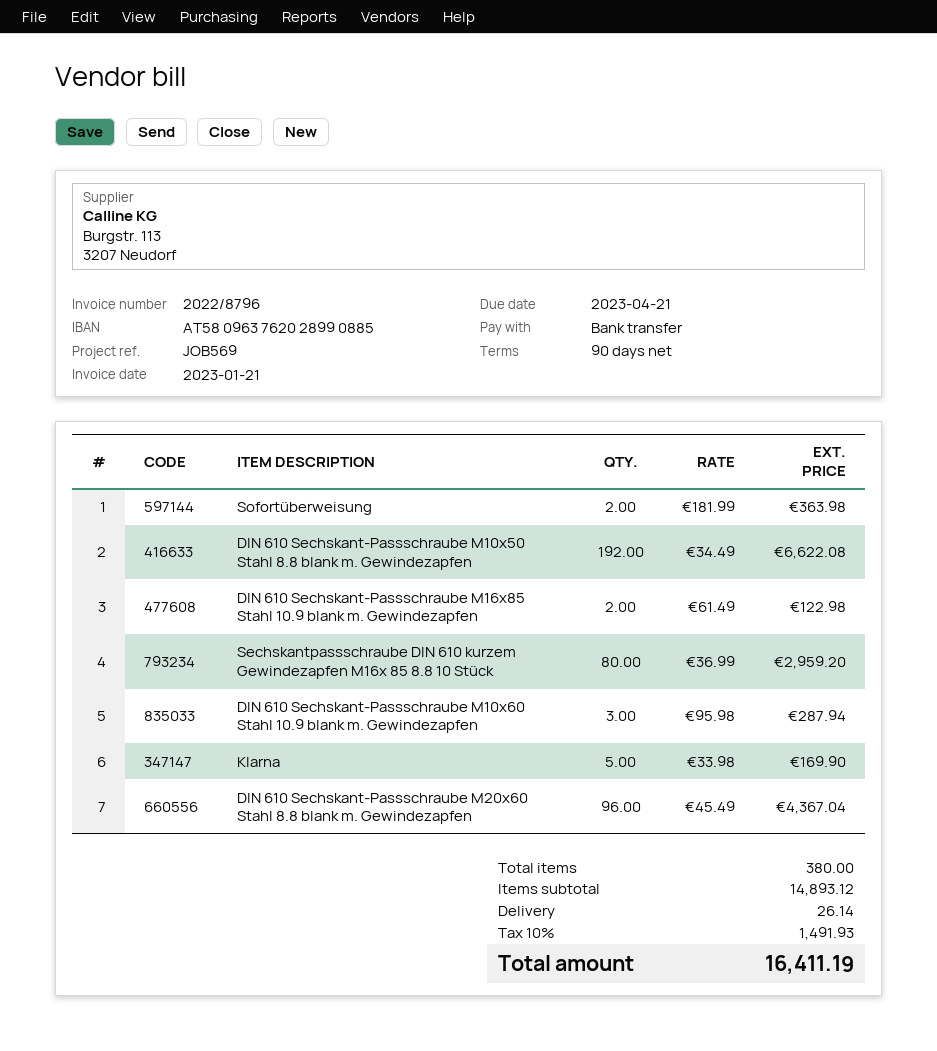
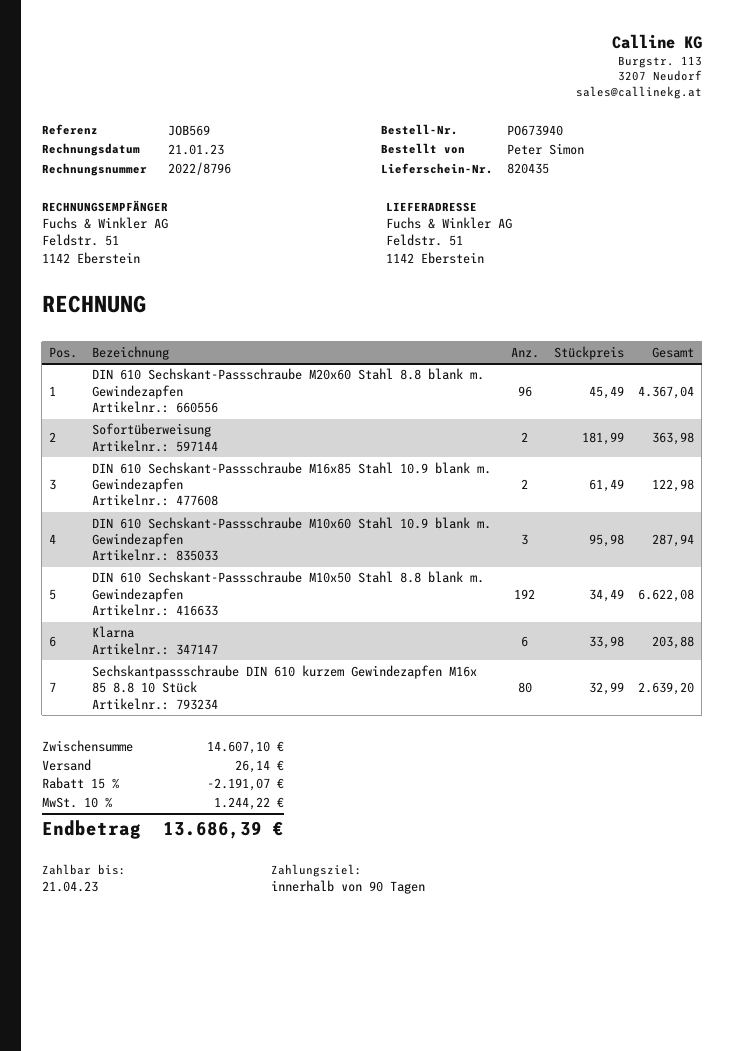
Sechskantpassschraube DIN 610 kurzem Gewindezapfen M16x 85 8.8 10 Stück: 80 x 36.99 = 2959.20 -> 80 x 32.99 = 2639.20
Klarna: 5 x 33.98 = 169.90 -> 6 x 33.98 = 203.88
subtotal: 14893.12 -> 14607.10
discount: none -> 15% = 2191.07
tax: 10% = 1491.93 -> 10% = 1244.22
total: 16411.19 -> 13686.39

